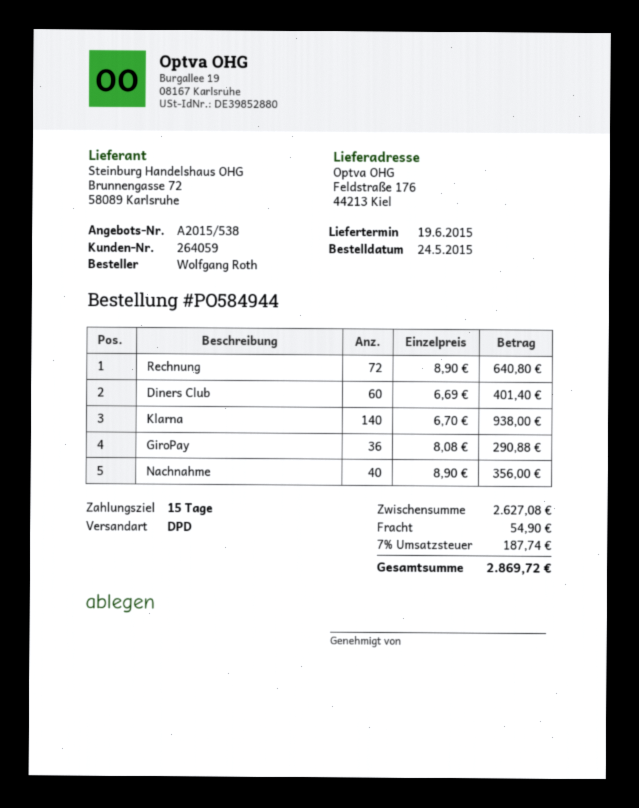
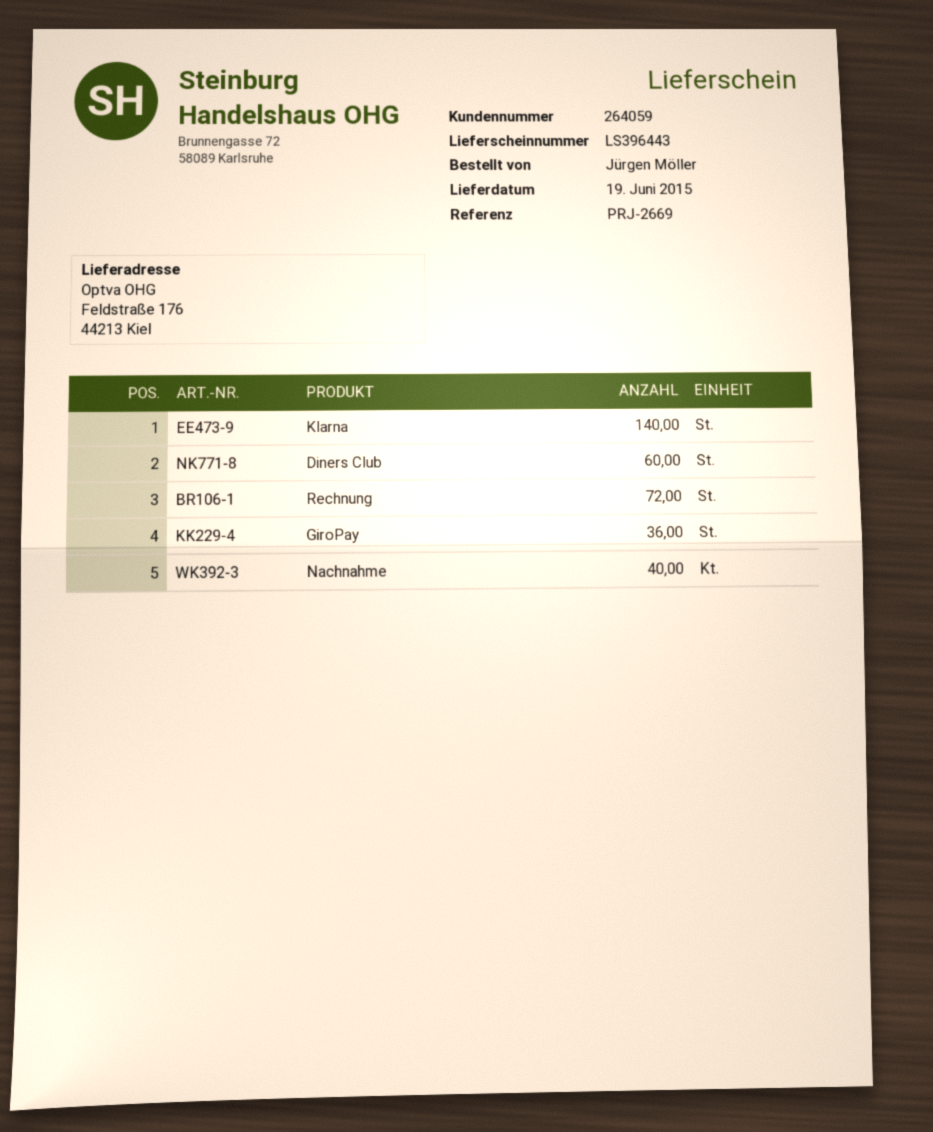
ordered by: Wolfgang Roth -> Jürgen Möller

